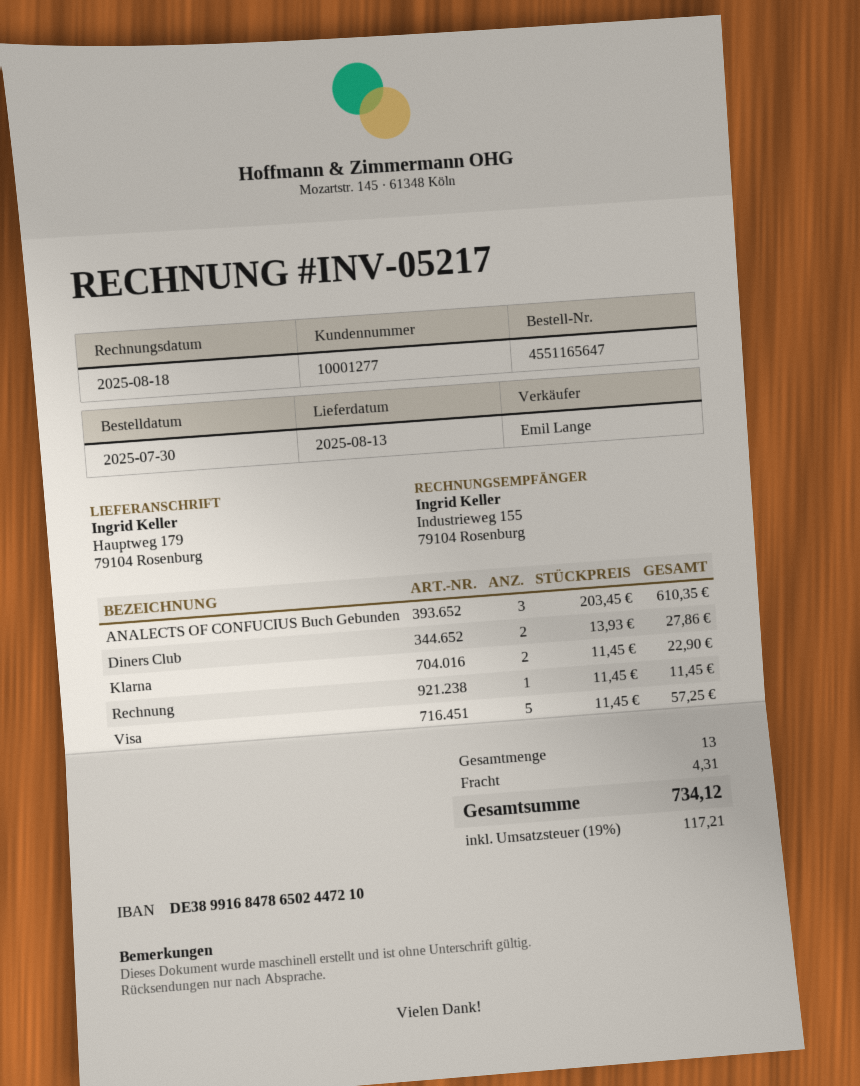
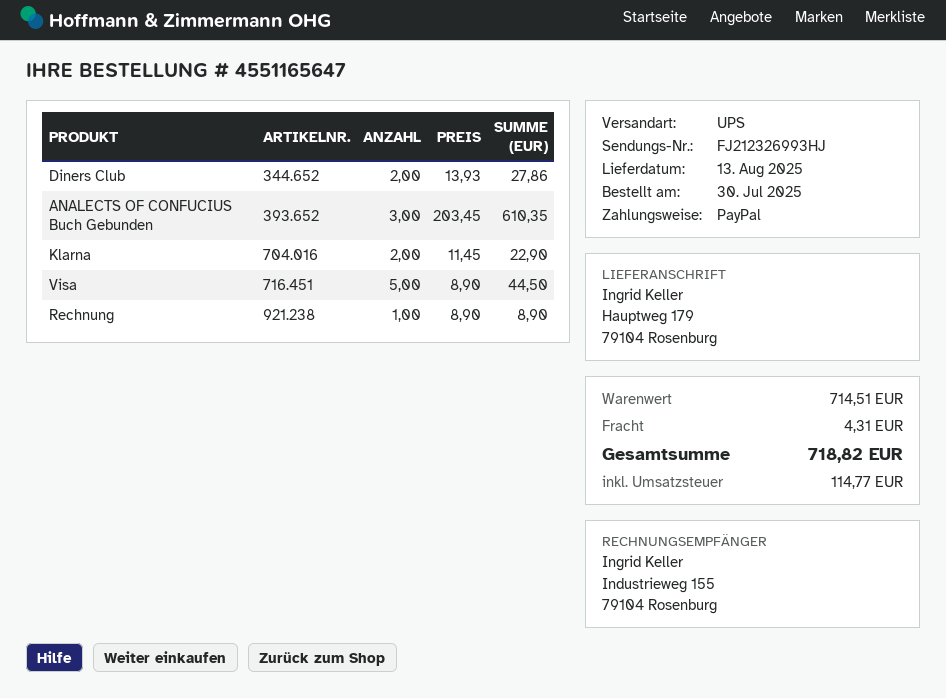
Rechnung: 1 x 11.45 = 11.45 -> 1 x 8.90 = 8.90
Visa: 5 x 11.45 = 57.25 -> 5 x 8.90 = 44.50
tax: 117.21 -> 114.77
total: 734.12 -> 718.82

